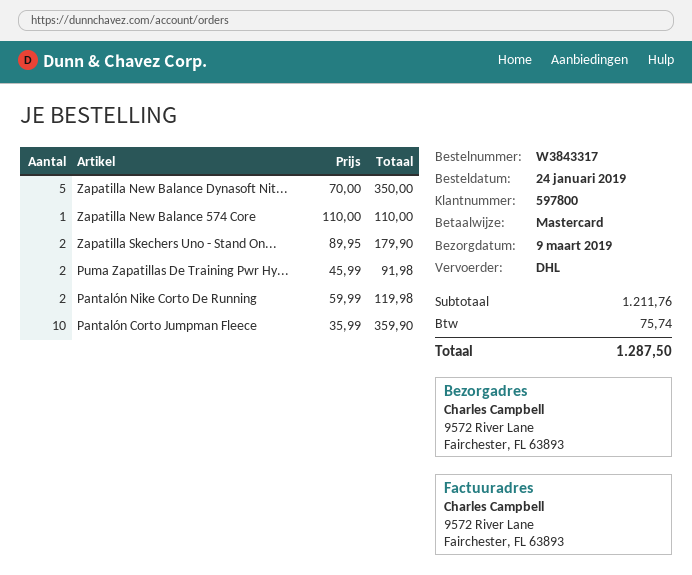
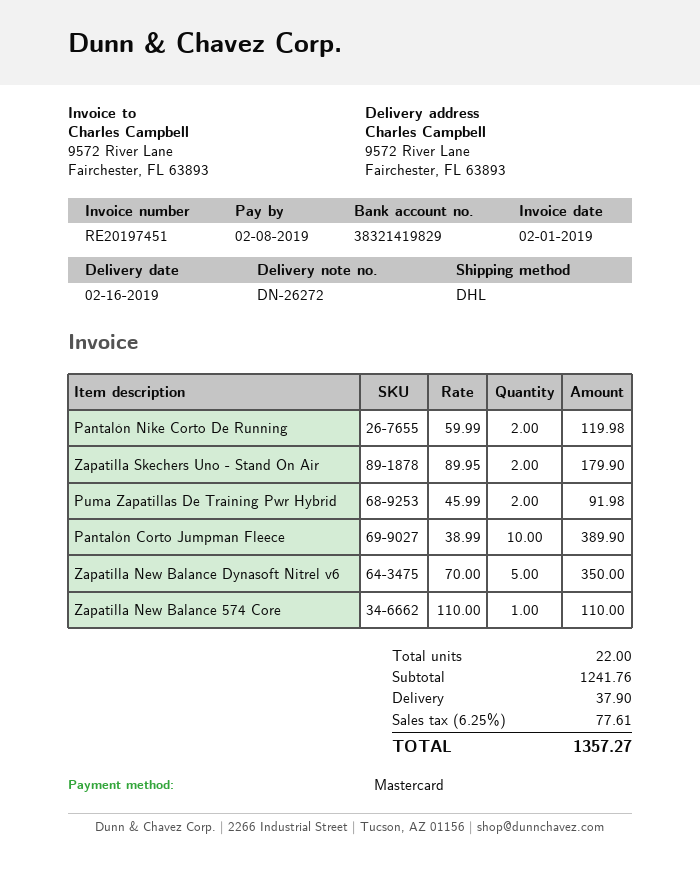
delivery date: 2019-03-09 -> 2019-02-16
Pantalón Corto Jumpman Fleece: 10 x 35.99 = 359.90 -> 10 x 38.99 = 389.90
subtotal: 1211.76 -> 1241.76
shipping: none -> 37.90
tax: 75.74 -> 77.61
total: 1287.50 -> 1357.27

